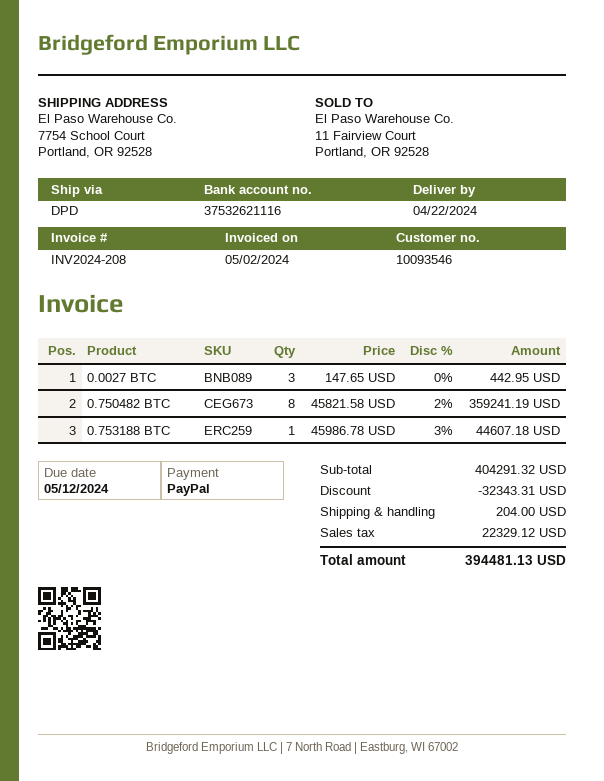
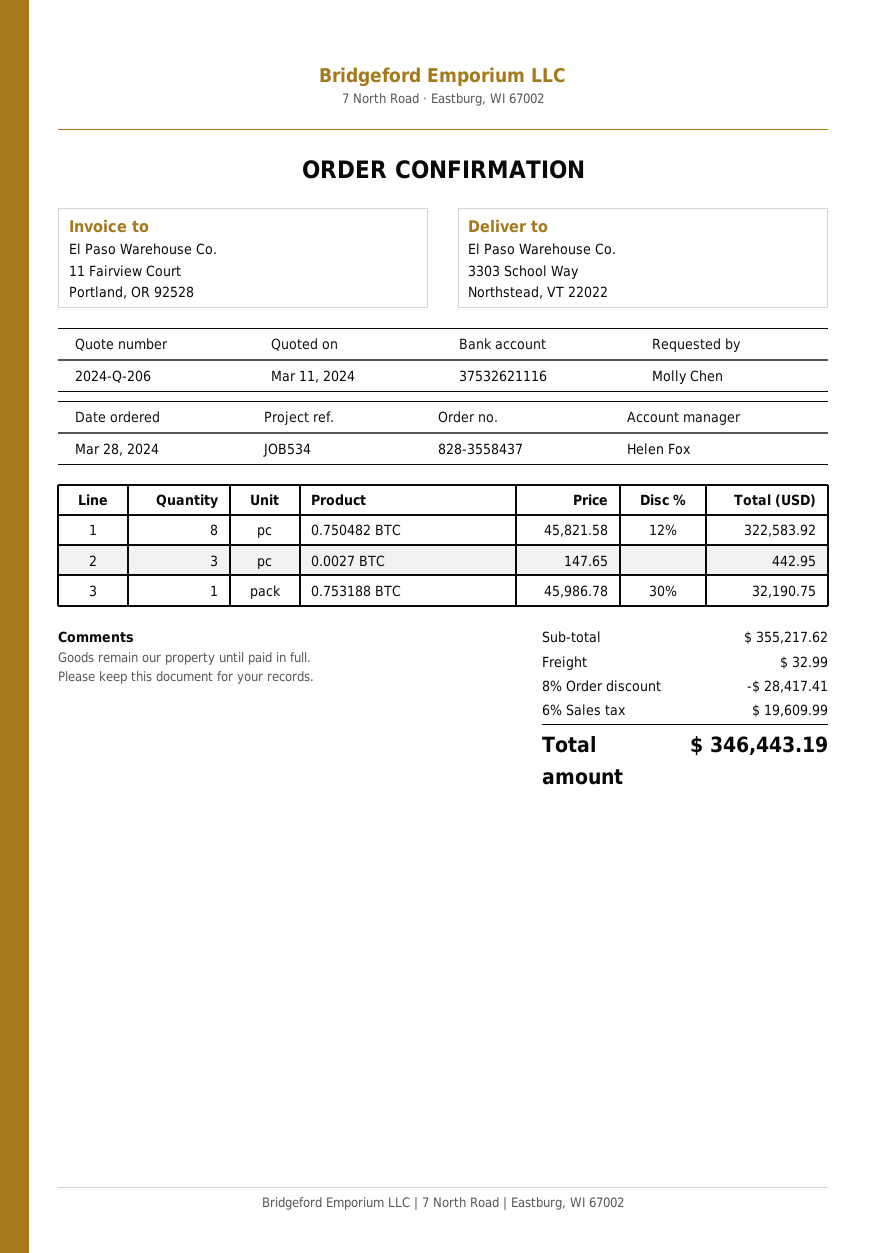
ship to: 7754 School Court, Portland, OR 92528 -> 3303 School Way, Northstead, VT 22022
0.750482 BTC: 8 x 45821.58 - 2% = 359241.19 -> 8 x 45821.58 - 12% = 322583.92
0.753188 BTC: 1 x 45986.78 - 3% = 44607.18 -> 1 x 45986.78 - 30% = 32190.75
subtotal: 404291.32 -> 355217.62
discount: 32343.31 -> 28417.41
shipping: 204.00 -> 32.99
tax: 22329.12 -> 19609.99
total: 394481.13 -> 346443.19

